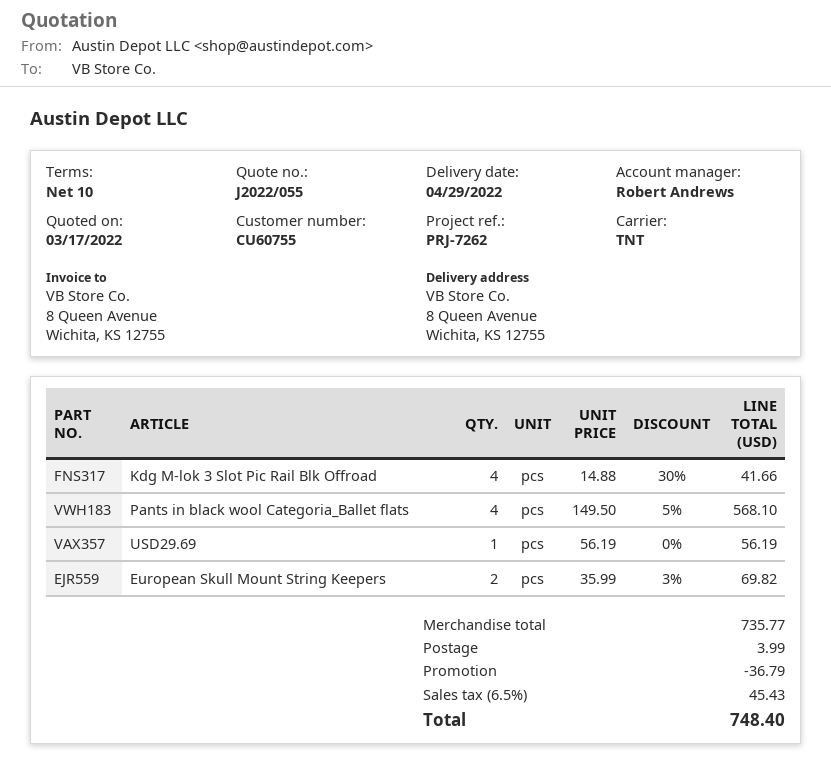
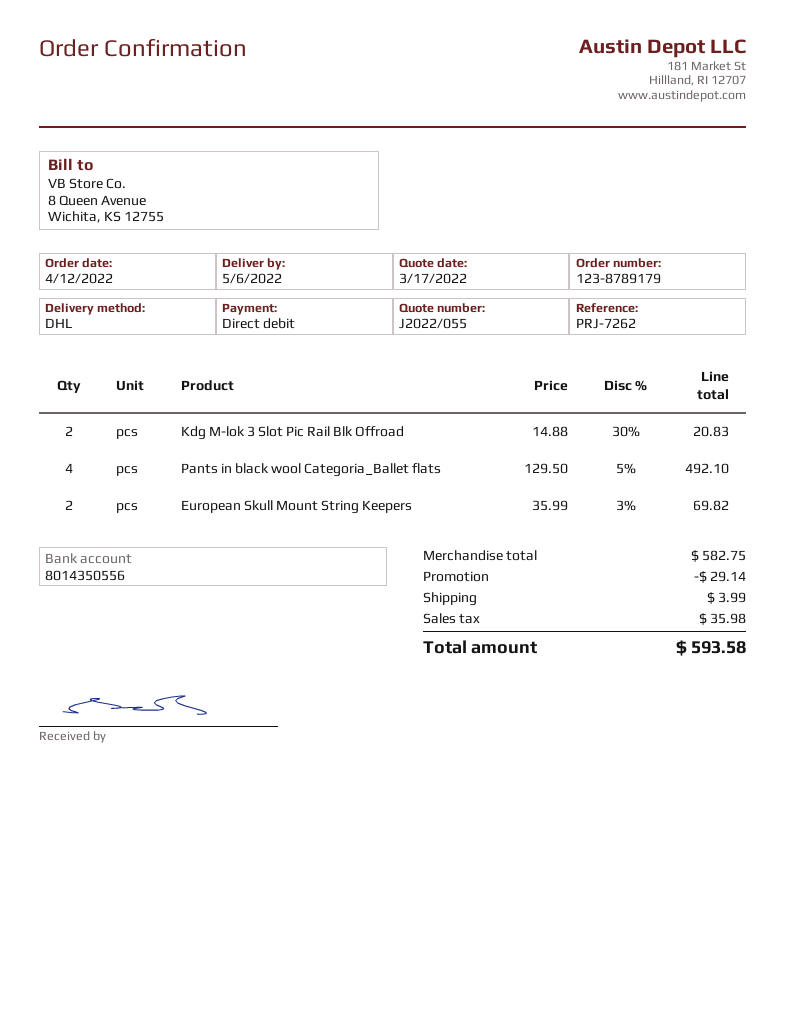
delivery date: 2022-04-29 -> 2022-05-06
shipping method: TNT -> DHL
Kdg M-lok 3 Slot Pic Rail Blk Offroad: 4 x 14.88 - 30% = 41.66 -> 2 x 14.88 - 30% = 20.83
Pants in black wool Categoria_Ballet flats: 4 x 149.50 - 5% = 568.10 -> 4 x 129.50 - 5% = 492.10
USD29.69: 1 x 56.19 = 56.19 -> none
subtotal: 735.77 -> 582.75
discount: 36.79 -> 29.14
tax: 45.43 -> 35.98
total: 748.40 -> 593.58

